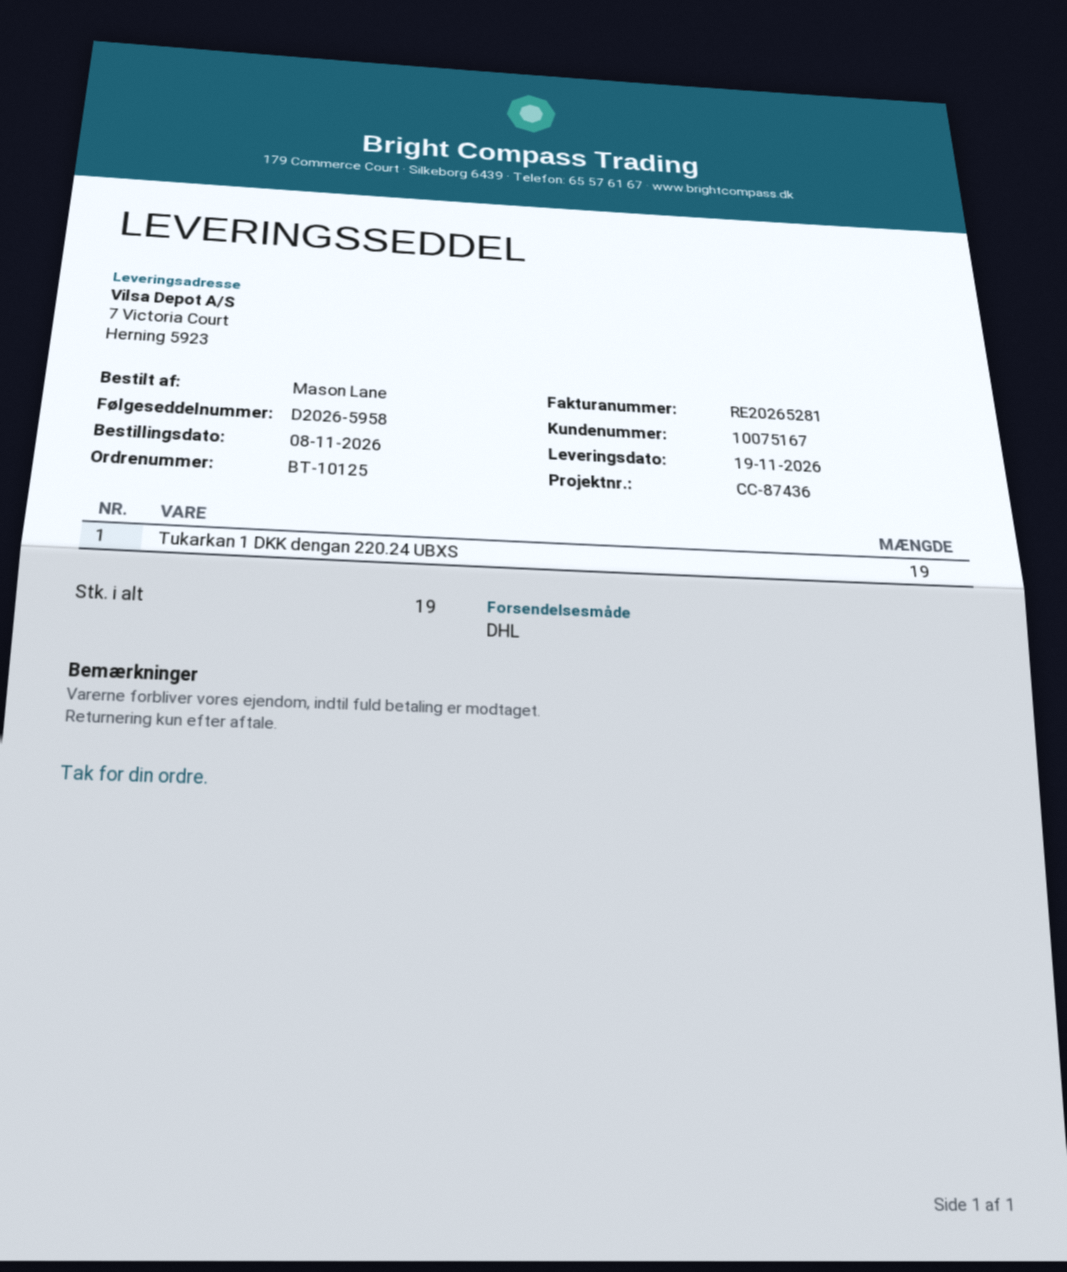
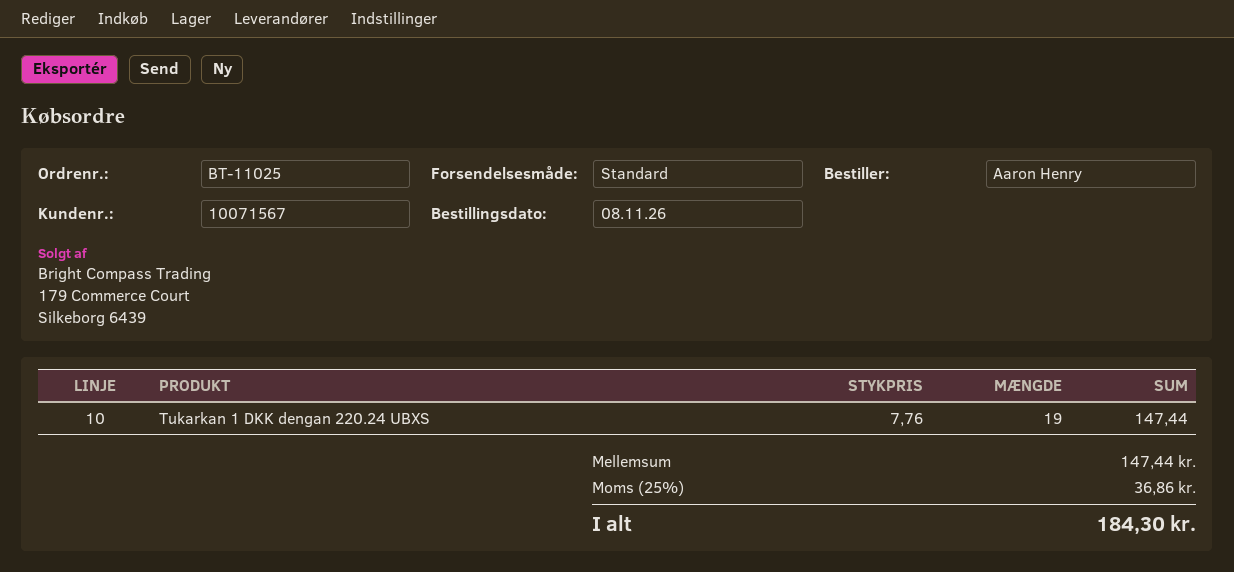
order number: BT-10125 -> BT-11025
customer number: 10075167 -> 10071567
ordered by: Mason Lane -> Aaron Henry
shipping method: DHL -> standard

